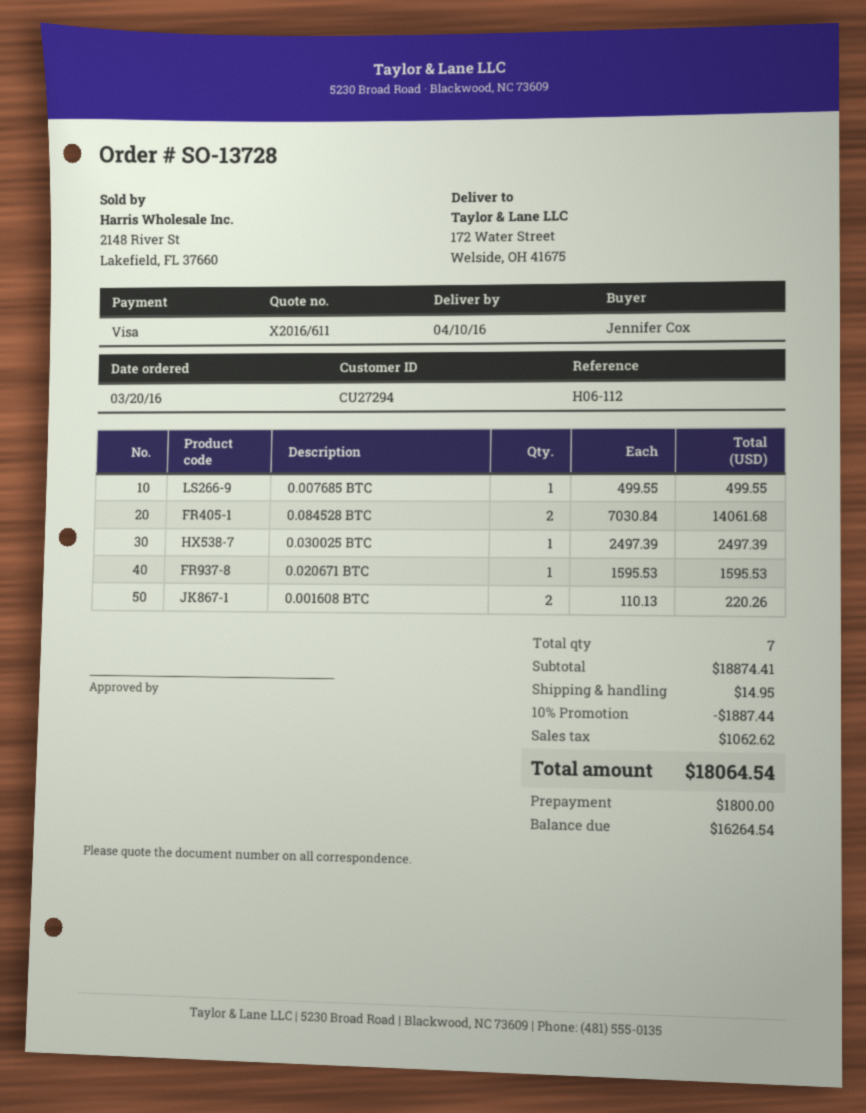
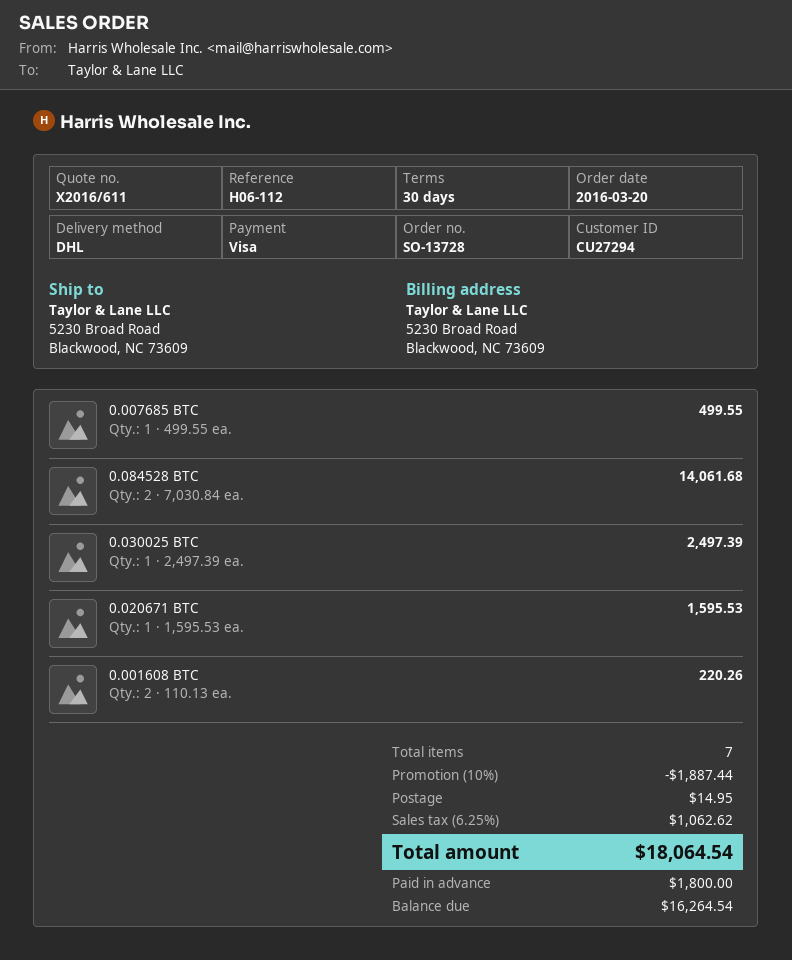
ship to: 172 Water Street, Welside, OH 41675 -> 5230 Broad Road, Blackwood, NC 73609

